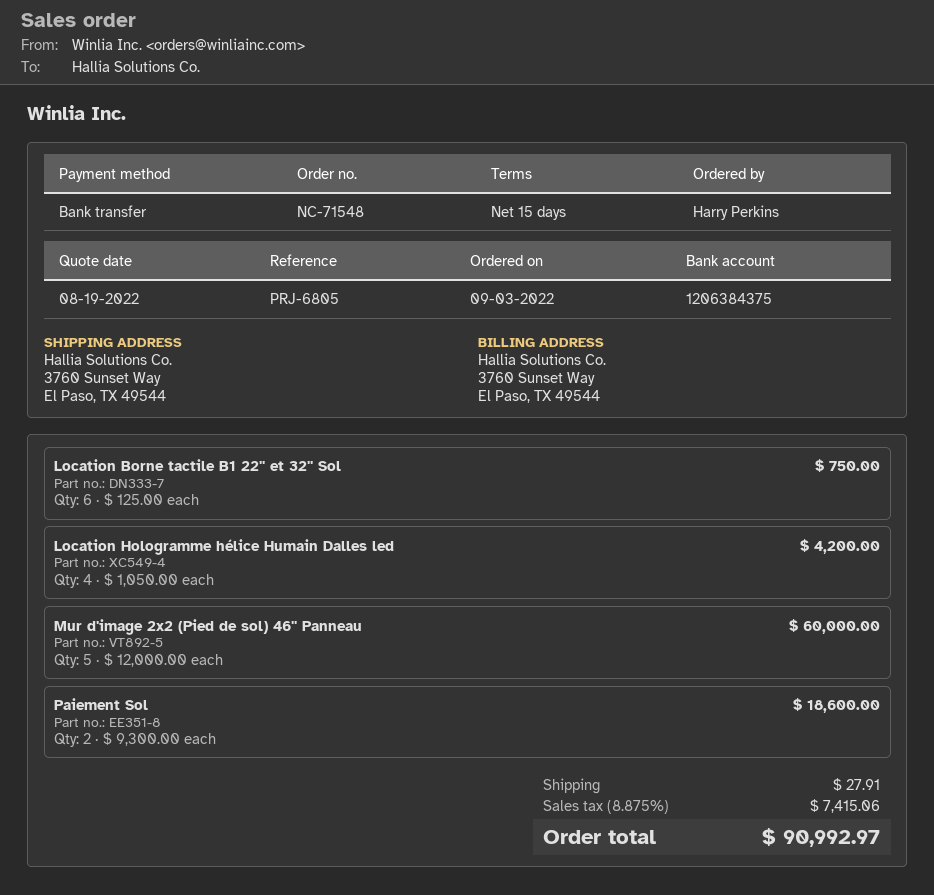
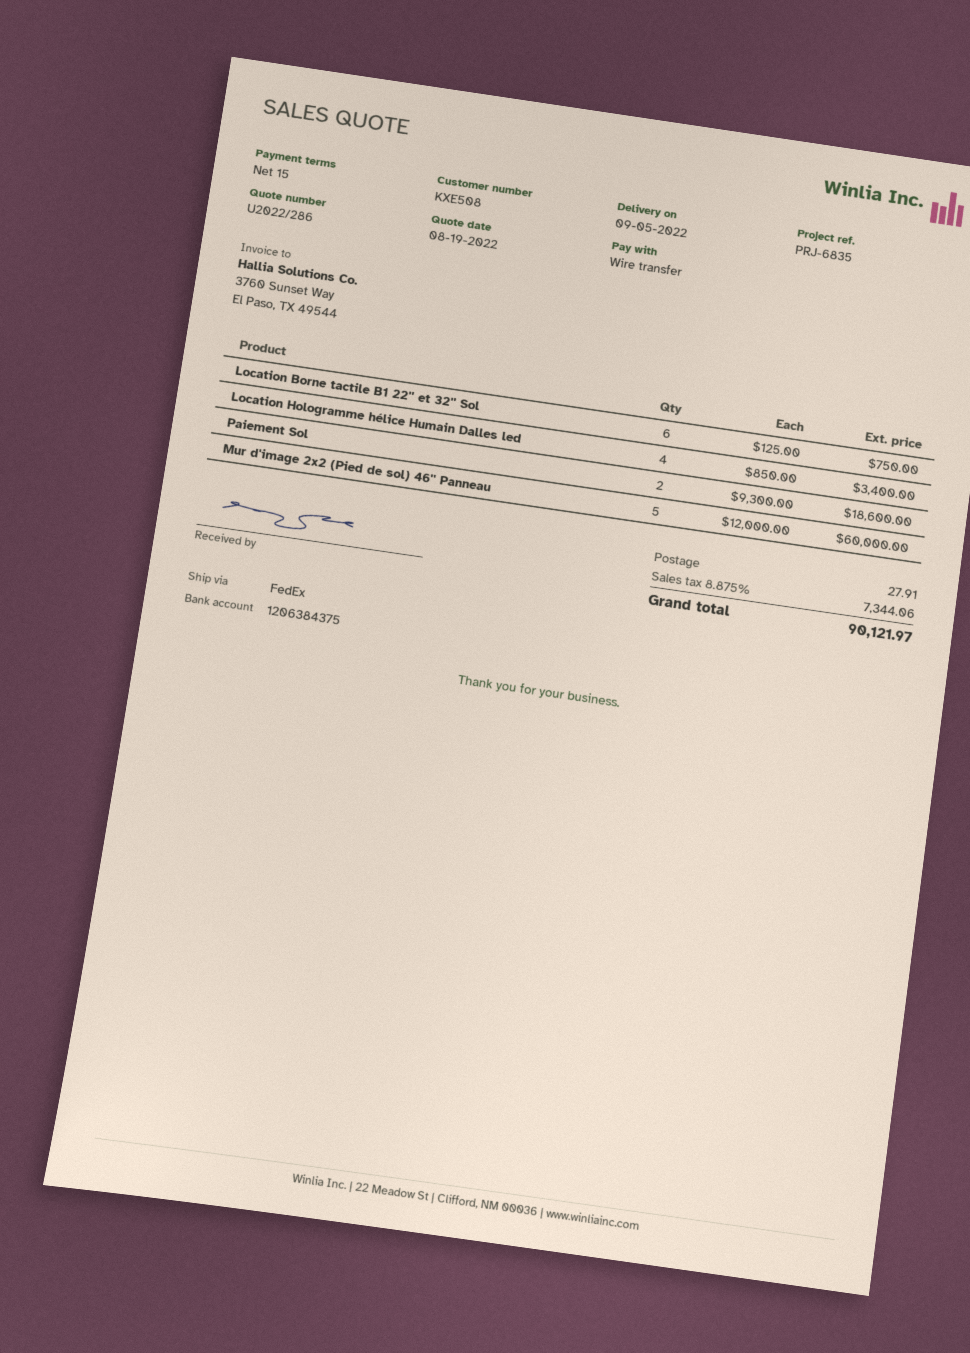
reference: PRJ-6805 -> PRJ-6835
Location Hologramme hélice Humain Dalles led: 4 x 1050.00 = 4200.00 -> 4 x 850.00 = 3400.00
tax: 8.875% = 7415.06 -> 8.875% = 7344.06
total: 90992.97 -> 90121.97

